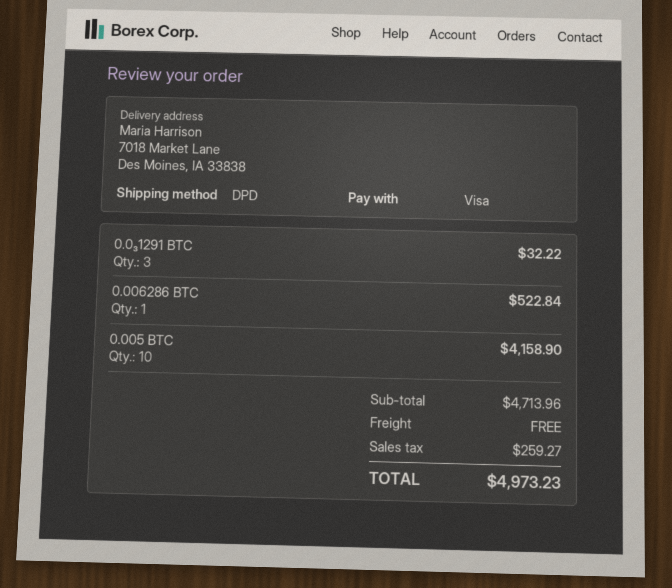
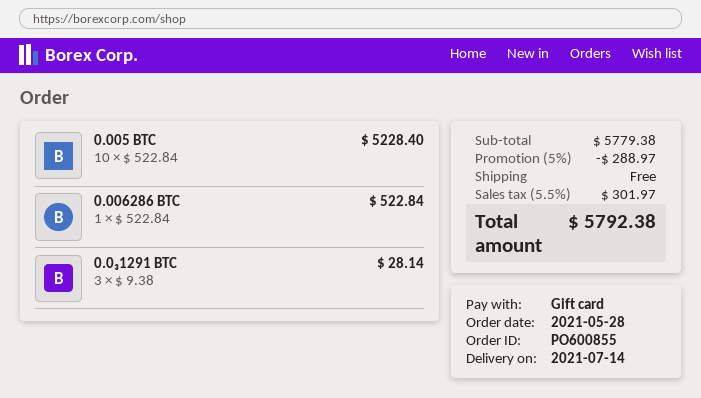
payment method: Visa -> gift card
0.0₃1291 BTC: 3 for 32.22 -> 3 for 28.14
0.005 BTC: 10 for 4158.90 -> 10 for 5228.40
subtotal: 4713.96 -> 5779.38
discount: none -> 5% = 288.97
tax: 259.27 -> 301.97
total: 4973.23 -> 5792.38

